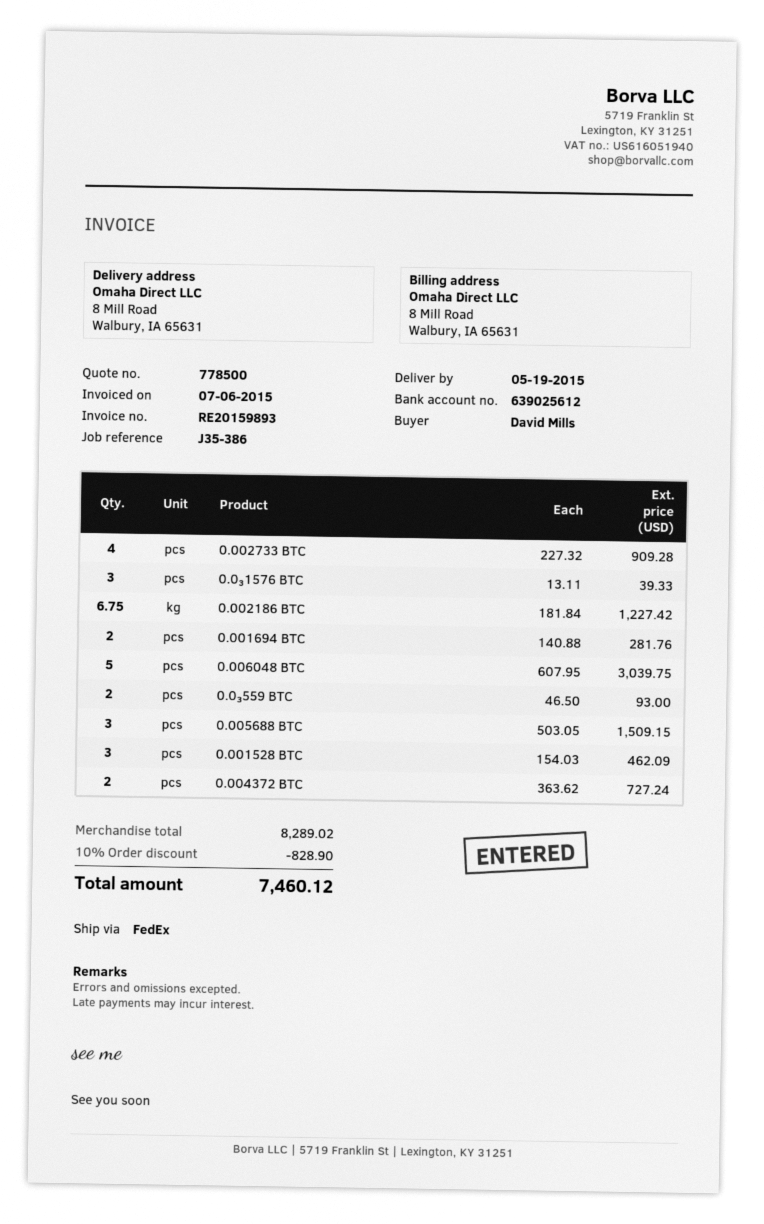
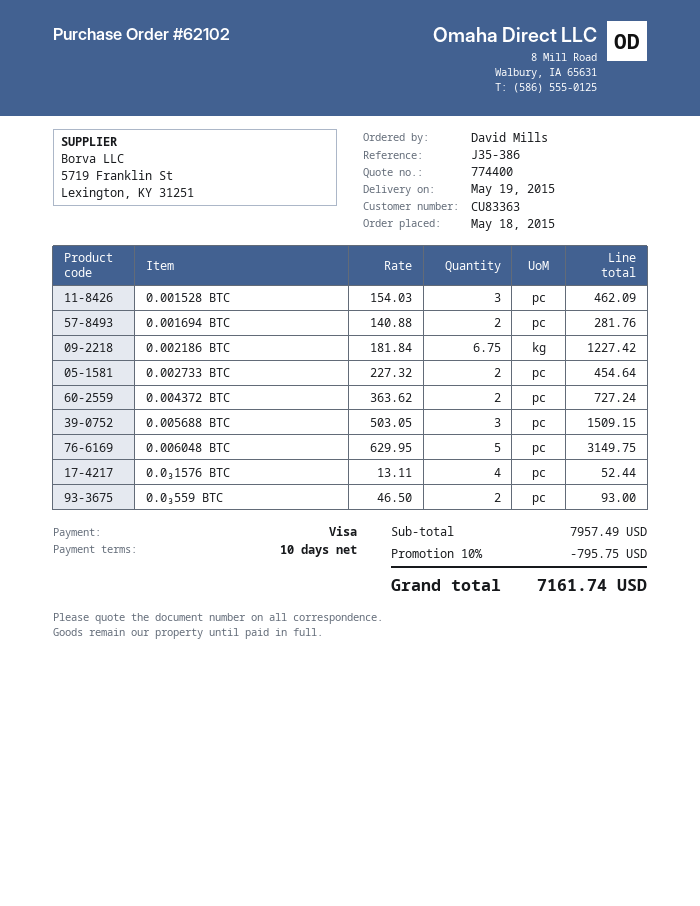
quote number: 778500 -> 774400
0.002733 BTC: 4 x 227.32 = 909.28 -> 2 x 227.32 = 454.64
0.0₃1576 BTC: 3 x 13.11 = 39.33 -> 4 x 13.11 = 52.44
0.006048 BTC: 5 x 607.95 = 3039.75 -> 5 x 629.95 = 3149.75
subtotal: 8289.02 -> 7957.49
discount: 10% = 828.90 -> 10% = 795.75
total: 7460.12 -> 7161.74

